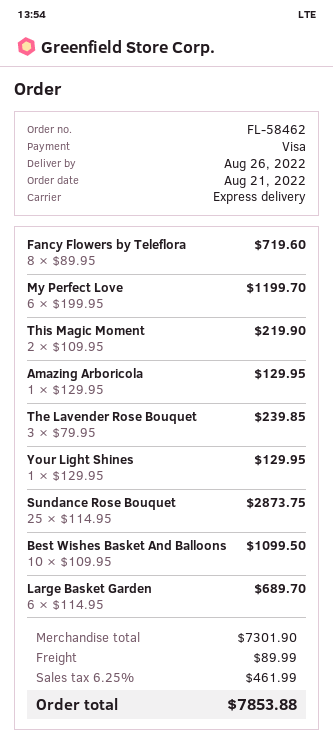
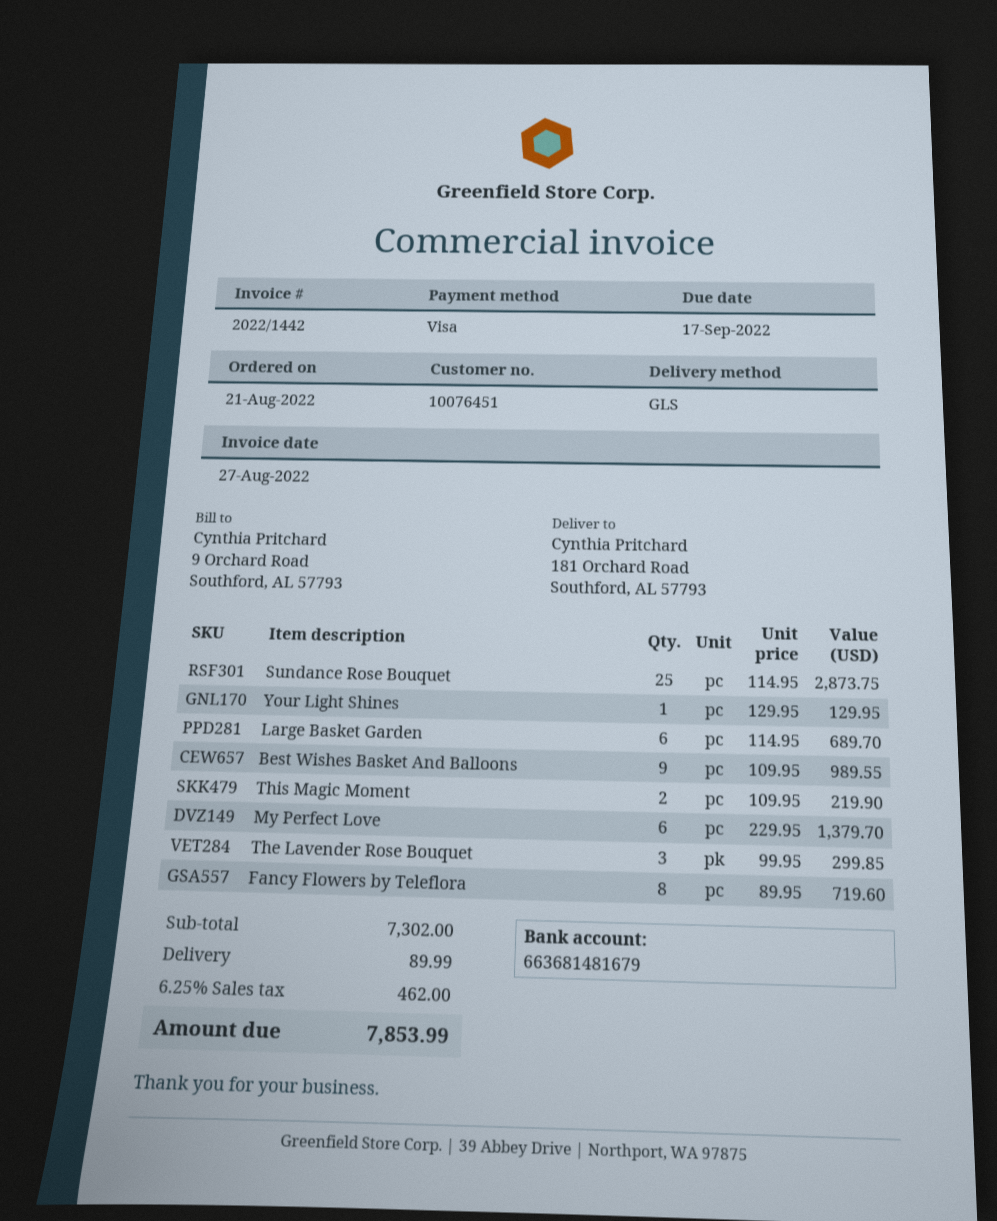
shipping method: express -> GLS
My Perfect Love: 6 x 199.95 = 1199.70 -> 6 x 229.95 = 1379.70
Amazing Arboricola: 1 x 129.95 = 129.95 -> none
The Lavender Rose Bouquet: 3 x 79.95 = 239.85 -> 3 x 99.95 = 299.85
Best Wishes Basket And Balloons: 10 x 109.95 = 1099.50 -> 9 x 109.95 = 989.55
subtotal: 7301.90 -> 7302.00
tax: 6.25% = 461.99 -> 6.25% = 462.00
total: 7853.88 -> 7853.99

